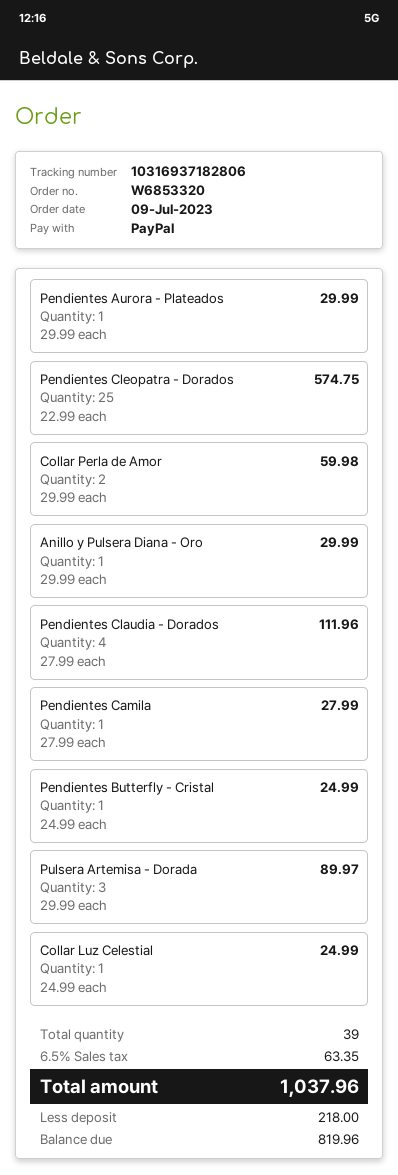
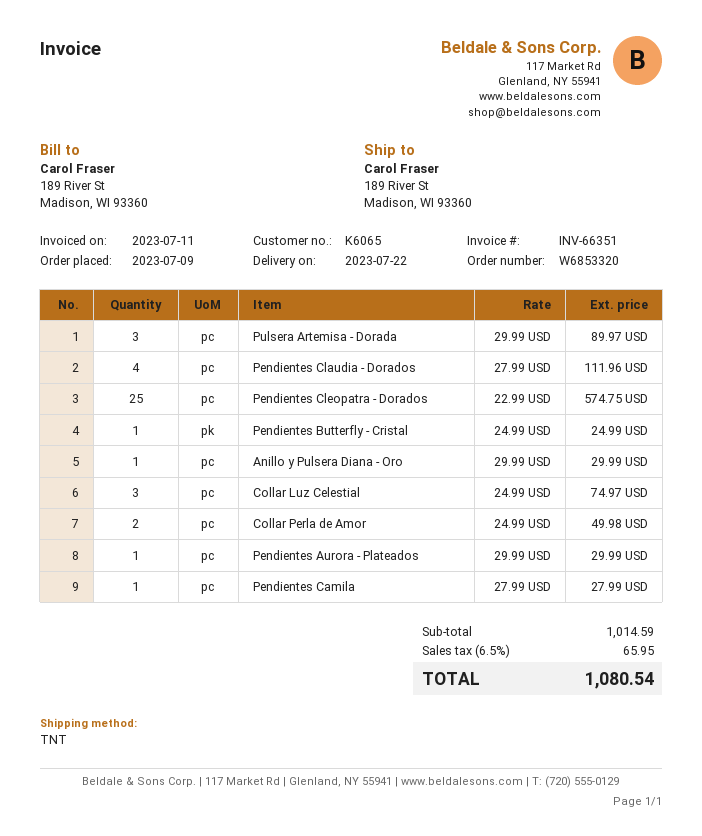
Collar Perla de Amor: 2 x 29.99 = 59.98 -> 2 x 24.99 = 49.98
Collar Luz Celestial: 1 x 24.99 = 24.99 -> 3 x 24.99 = 74.97
tax: 6.5% = 63.35 -> 6.5% = 65.95
total: 1037.96 -> 1080.54

